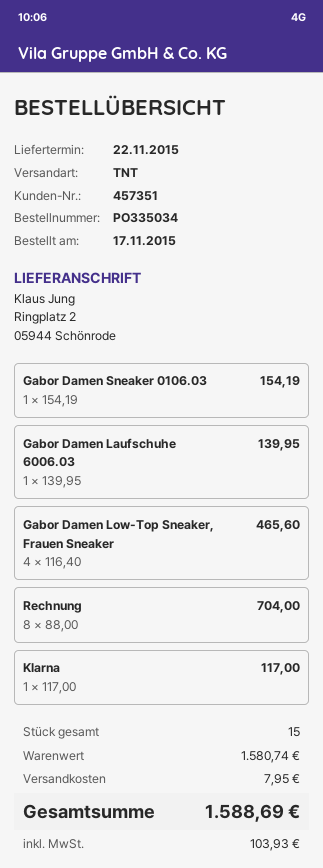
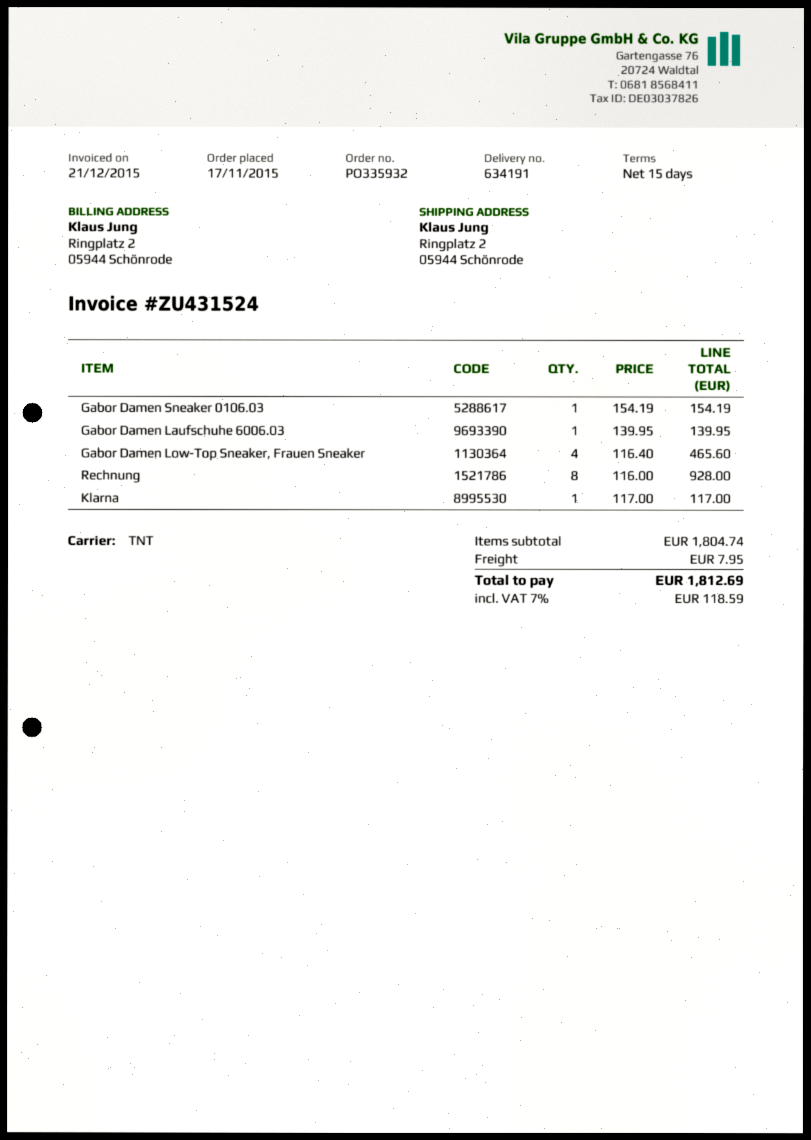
order number: PO335034 -> PO335932
Rechnung: 8 x 88.00 = 704.00 -> 8 x 116.00 = 928.00
subtotal: 1580.74 -> 1804.74
tax: 103.93 -> 118.59
total: 1588.69 -> 1812.69

